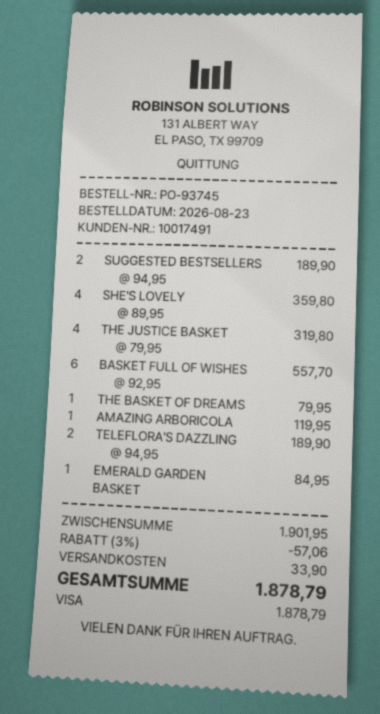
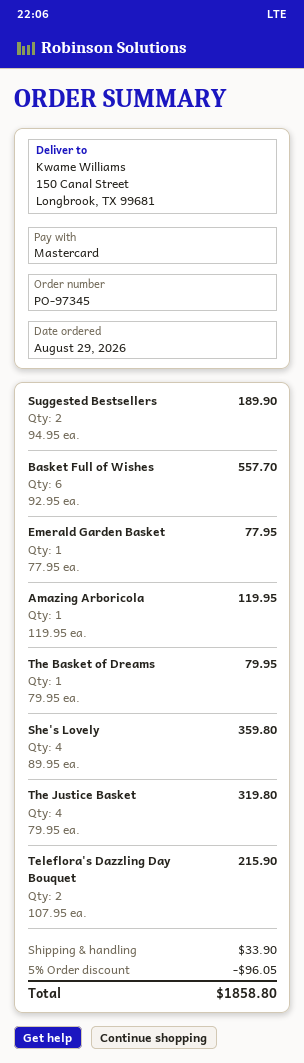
order number: PO-93745 -> PO-97345
order date: 2026-08-23 -> 2026-08-29
payment method: Visa -> Mastercard
TELEFLORA'S DAZZLING: 2 x 94.95 = 189.90 -> 2 x 107.95 = 215.90
EMERALD GARDEN BASKET: 1 x 84.95 = 84.95 -> 1 x 77.95 = 77.95
discount: 3% = 57.06 -> 5% = 96.05
total: 1878.79 -> 1858.80

